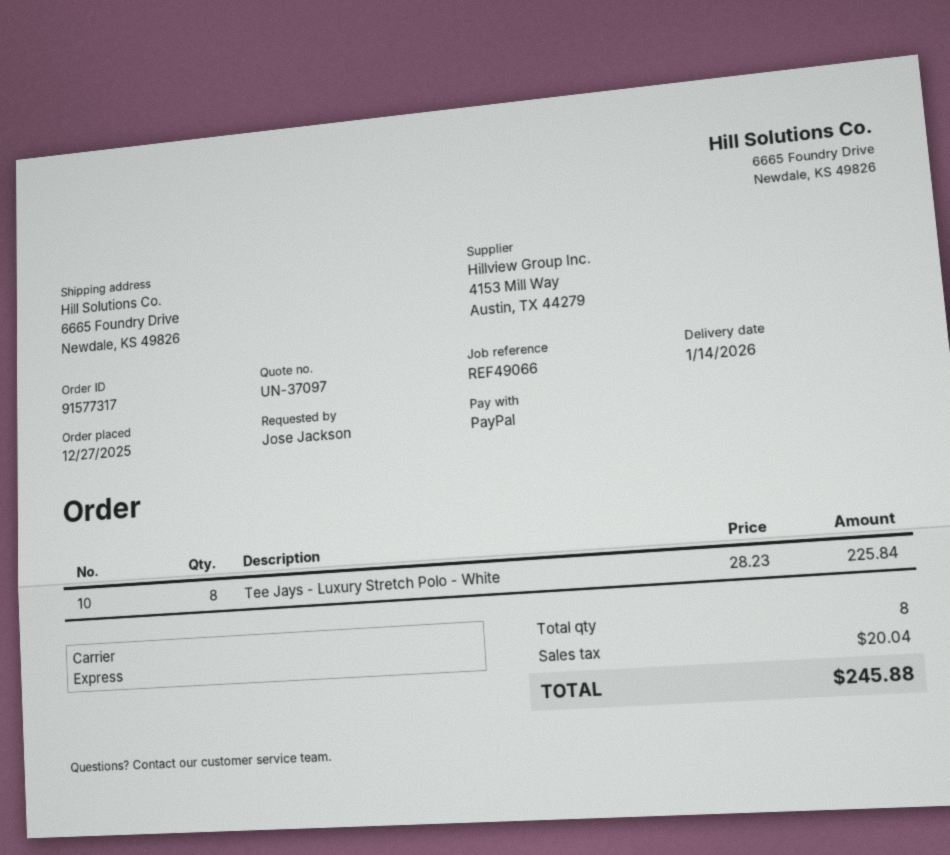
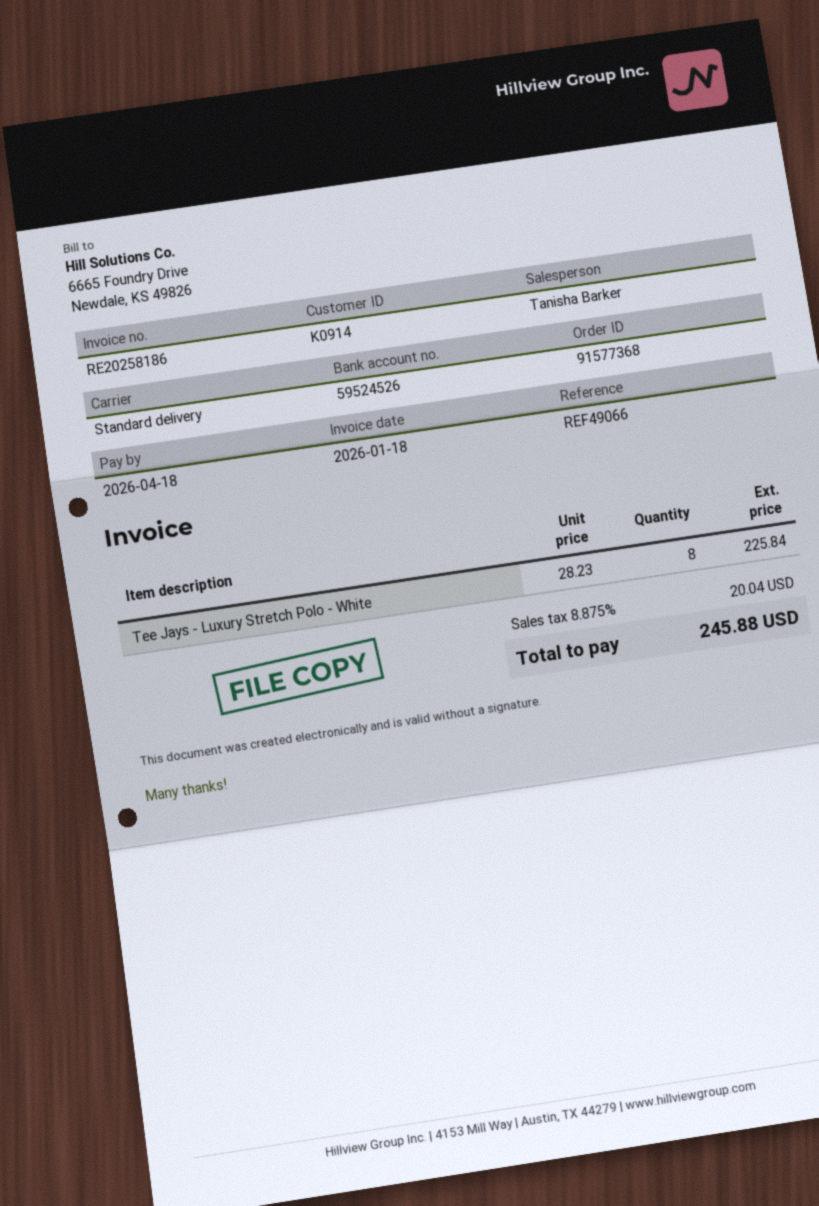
order number: 91577317 -> 91577368
shipping method: express -> standard

